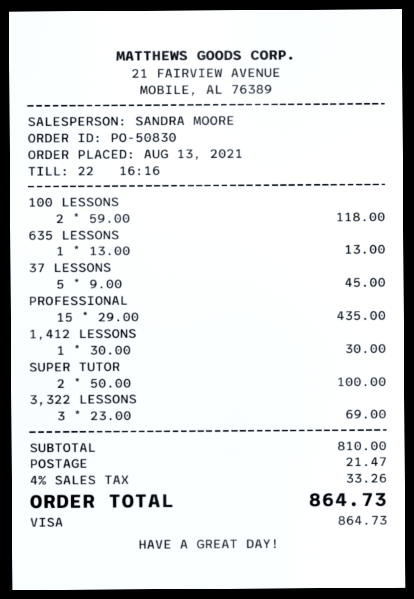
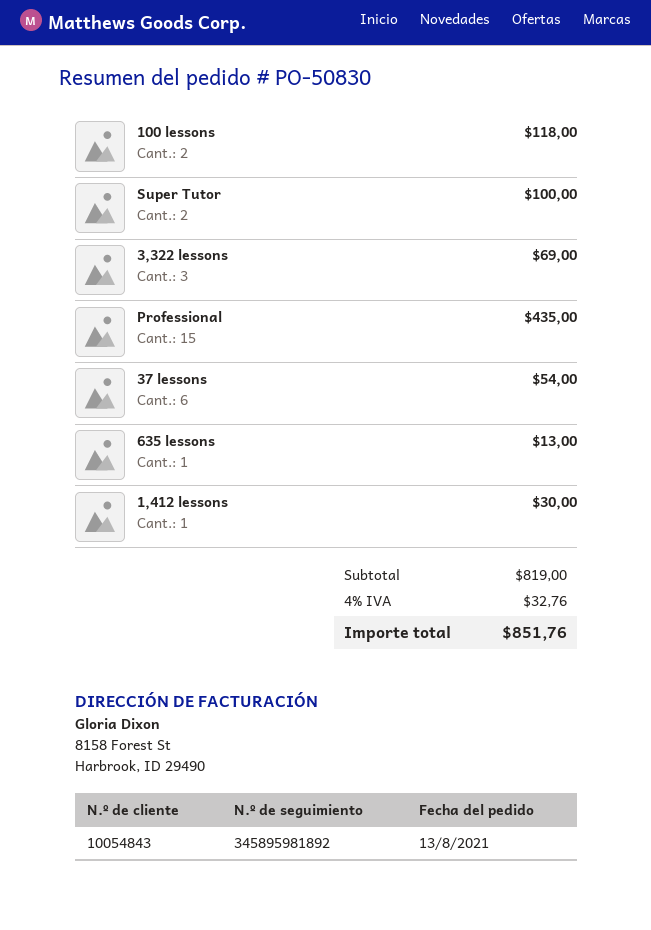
37 LESSONS: 5 for 45.00 -> 6 for 54.00
subtotal: 810.00 -> 819.00
shipping: 21.47 -> none
tax: 4% = 33.26 -> 4% = 32.76
total: 864.73 -> 851.76

